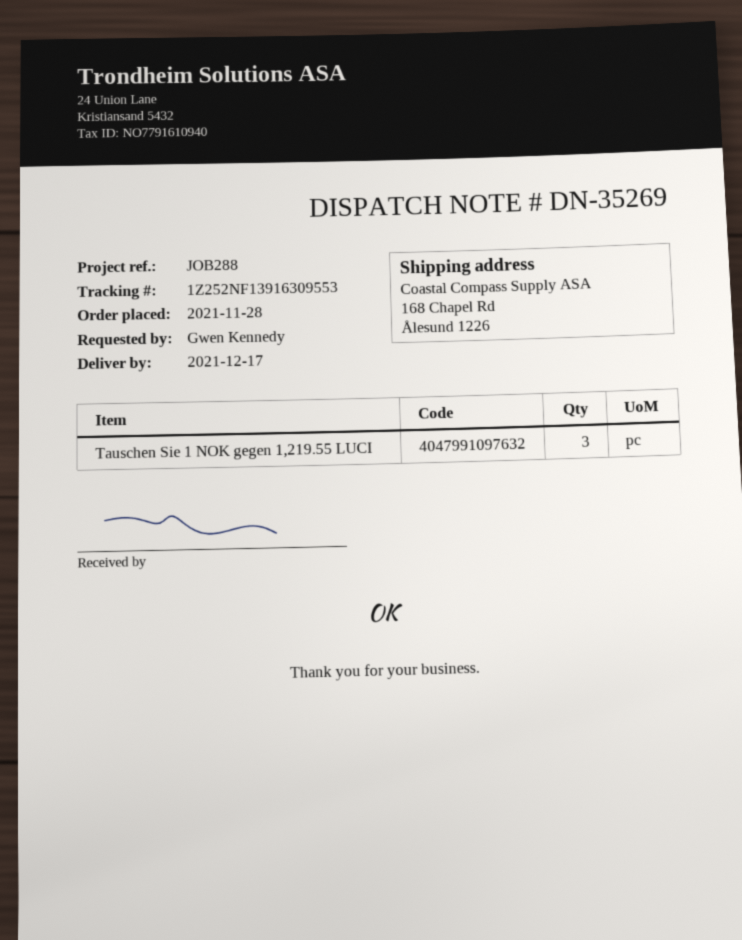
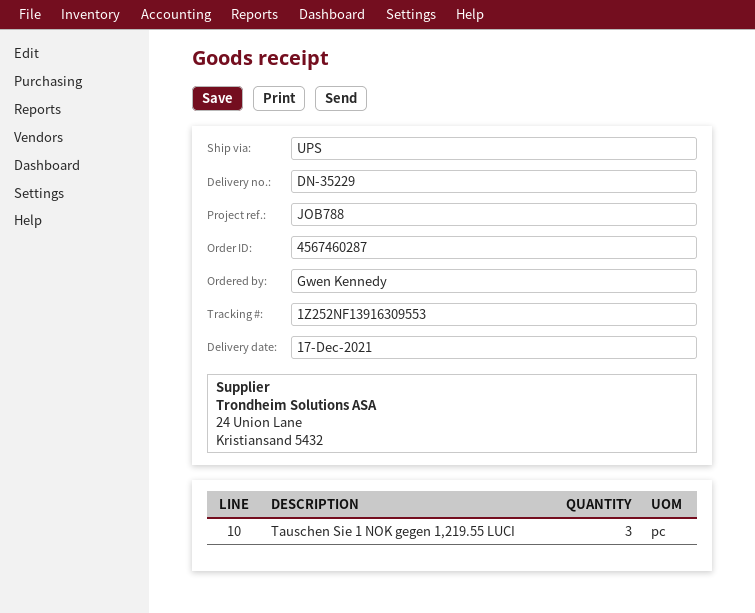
delivery note number: DN-35269 -> DN-35229
reference: JOB288 -> JOB788

